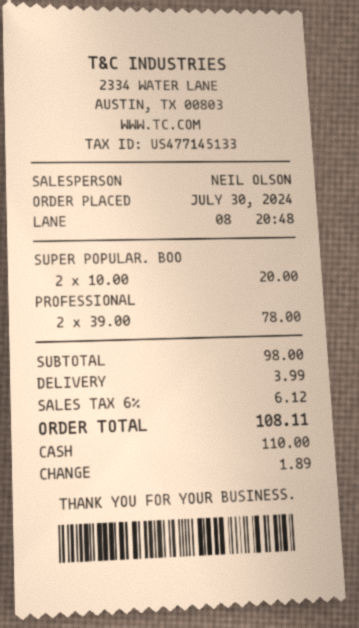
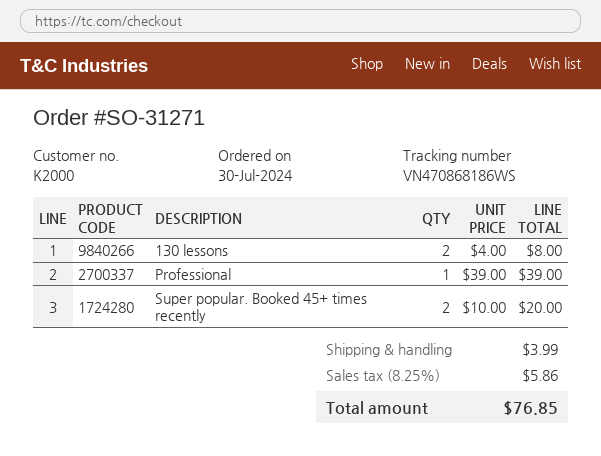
PROFESSIONAL: 2 x 39.00 = 78.00 -> 1 x 39.00 = 39.00
130 lessons: none -> 2 x 4.00 = 8.00
tax: 6% = 6.12 -> 8.25% = 5.86
total: 108.11 -> 76.85

